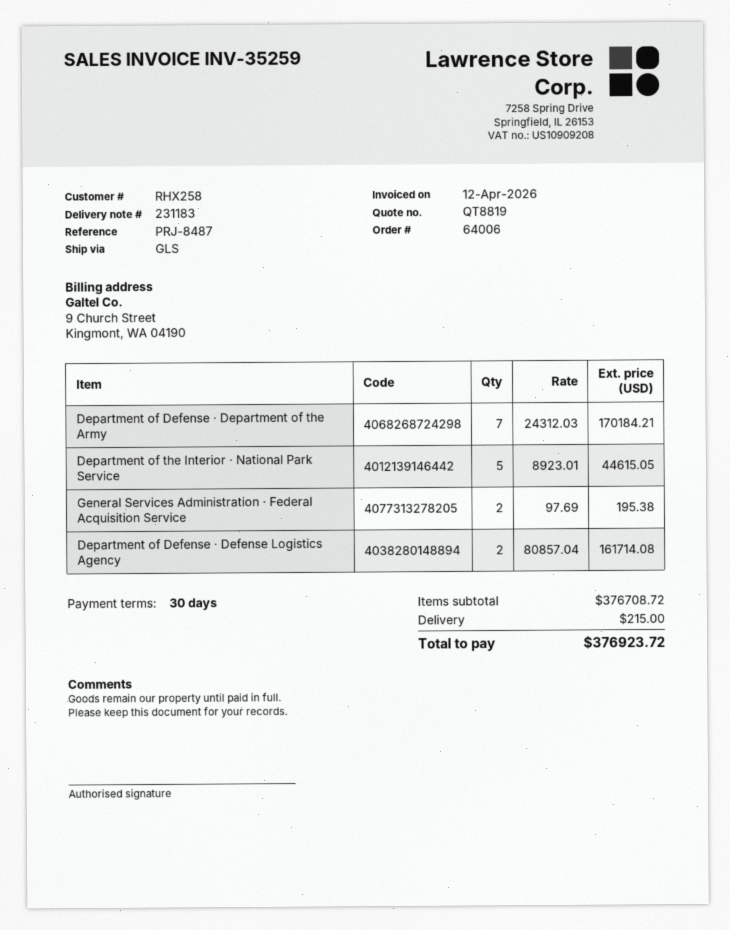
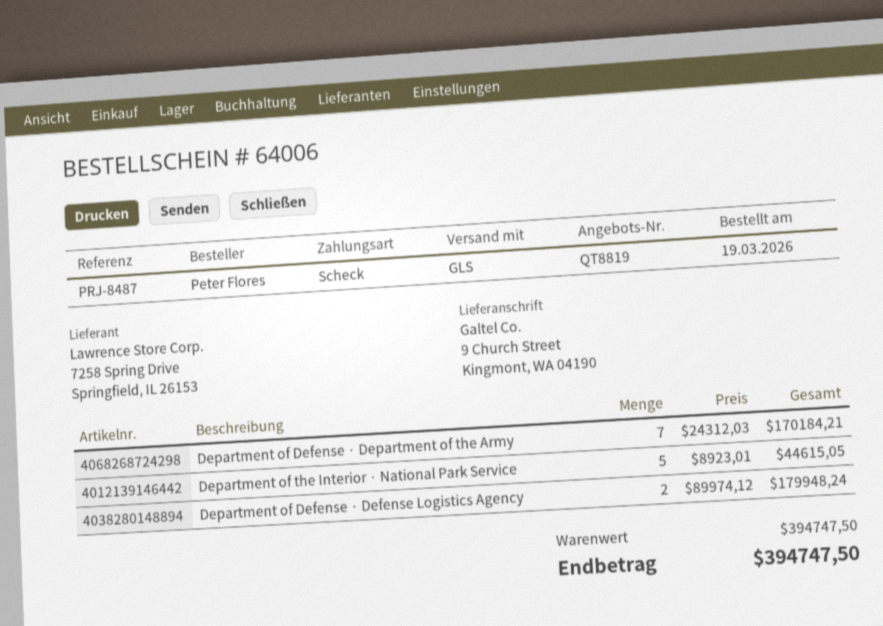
General Services Administration · Federal Acquisition Service: 2 x 97.69 = 195.38 -> none
Department of Defense · Defense Logistics Agency: 2 x 80857.04 = 161714.08 -> 2 x 89974.12 = 179948.24
subtotal: 376708.72 -> 394747.50
shipping: 215.00 -> none
total: 376923.72 -> 394747.50

